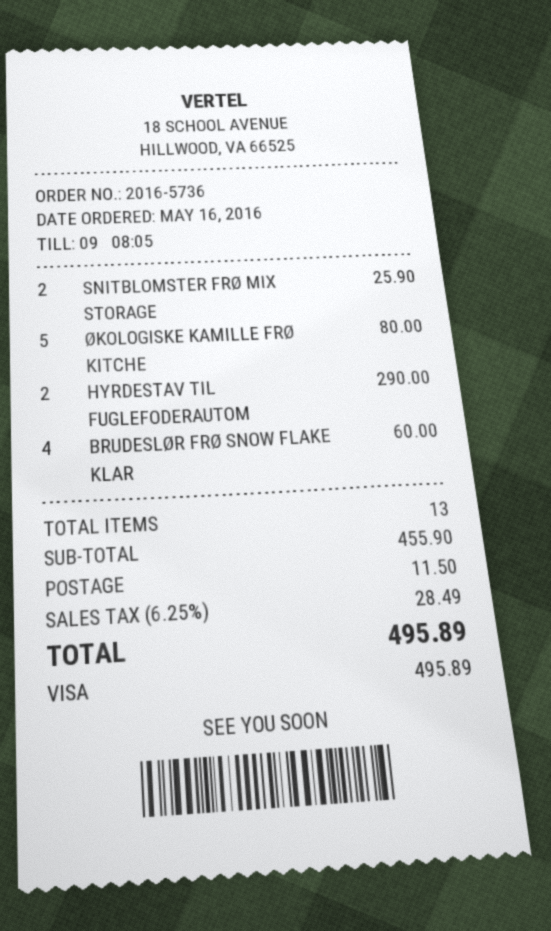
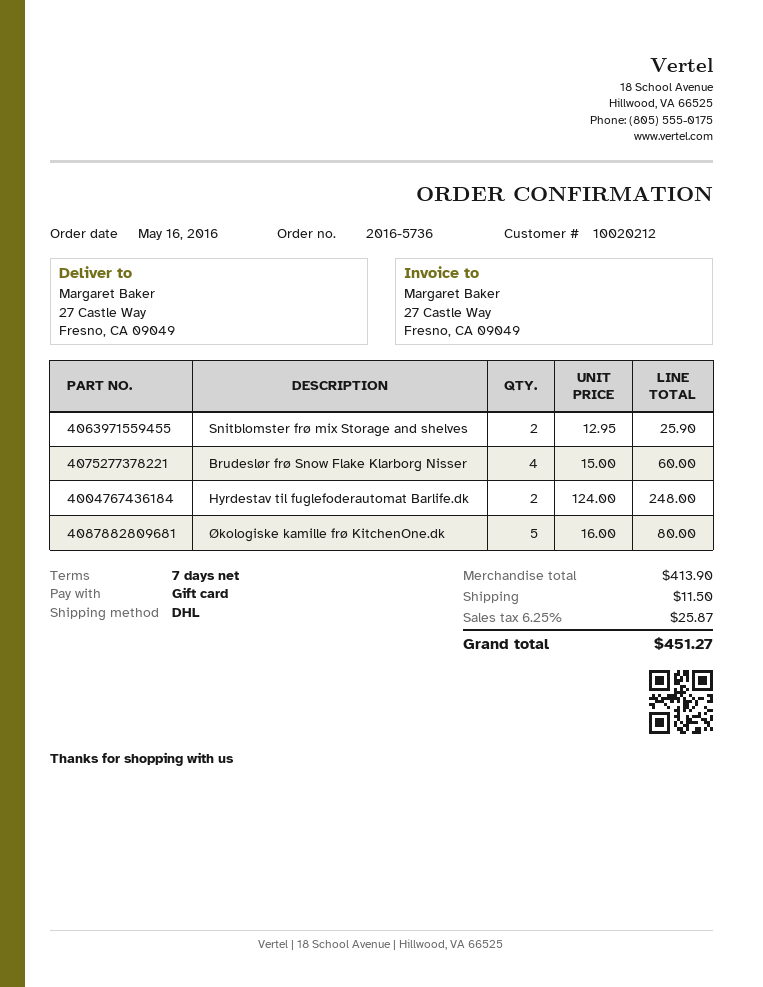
payment method: Visa -> gift card
HYRDESTAV TIL FUGLEFODERAUTOM: 2 for 290.00 -> 2 for 248.00
subtotal: 455.90 -> 413.90
tax: 6.25% = 28.49 -> 6.25% = 25.87
total: 495.89 -> 451.27

